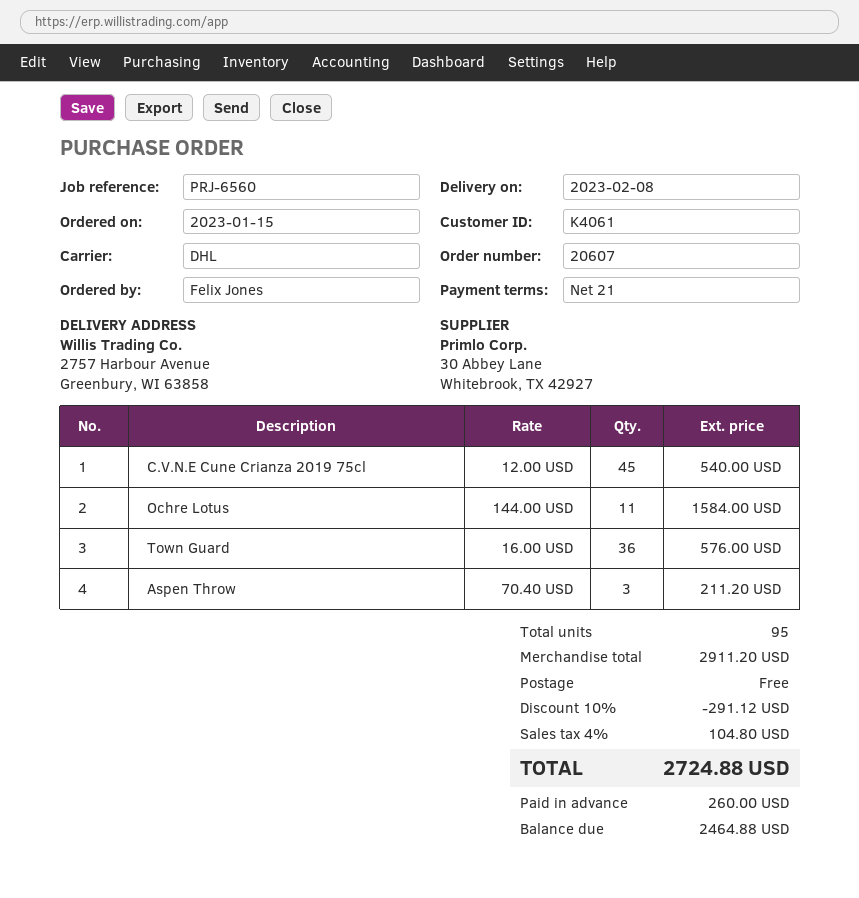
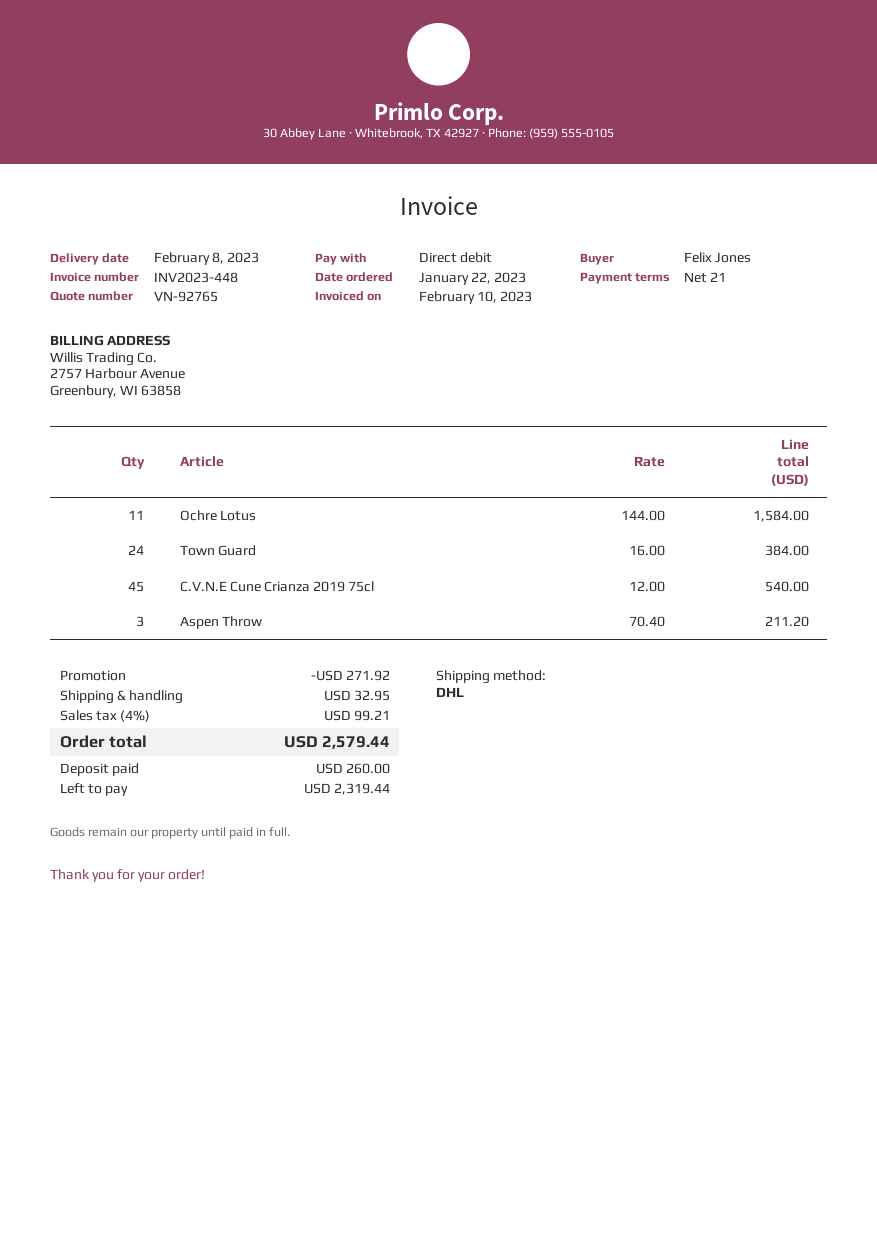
order date: 2023-01-15 -> 2023-01-22
Town Guard: 36 x 16.00 = 576.00 -> 24 x 16.00 = 384.00
discount: 291.12 -> 271.92
shipping: 0.00 -> 32.95
tax: 4% = 104.80 -> 4% = 99.21
total: 2724.88 -> 2579.44
balance: 2464.88 -> 2319.44

